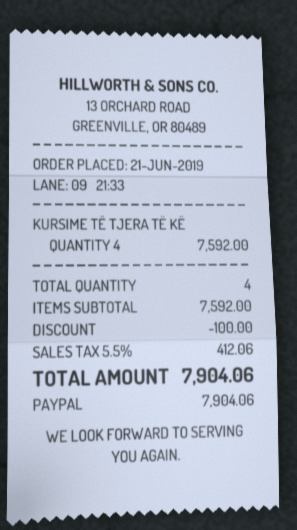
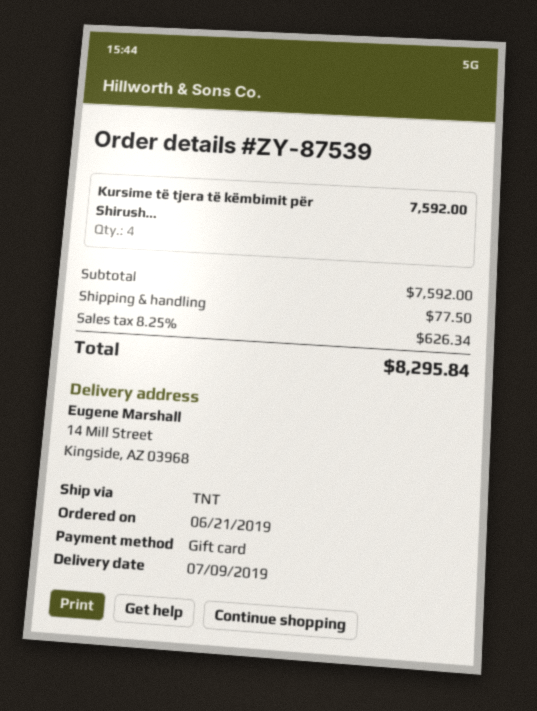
payment method: PayPal -> gift card
discount: 100.00 -> none
shipping: none -> 77.50
tax: 5.5% = 412.06 -> 8.25% = 626.34
total: 7904.06 -> 8295.84

